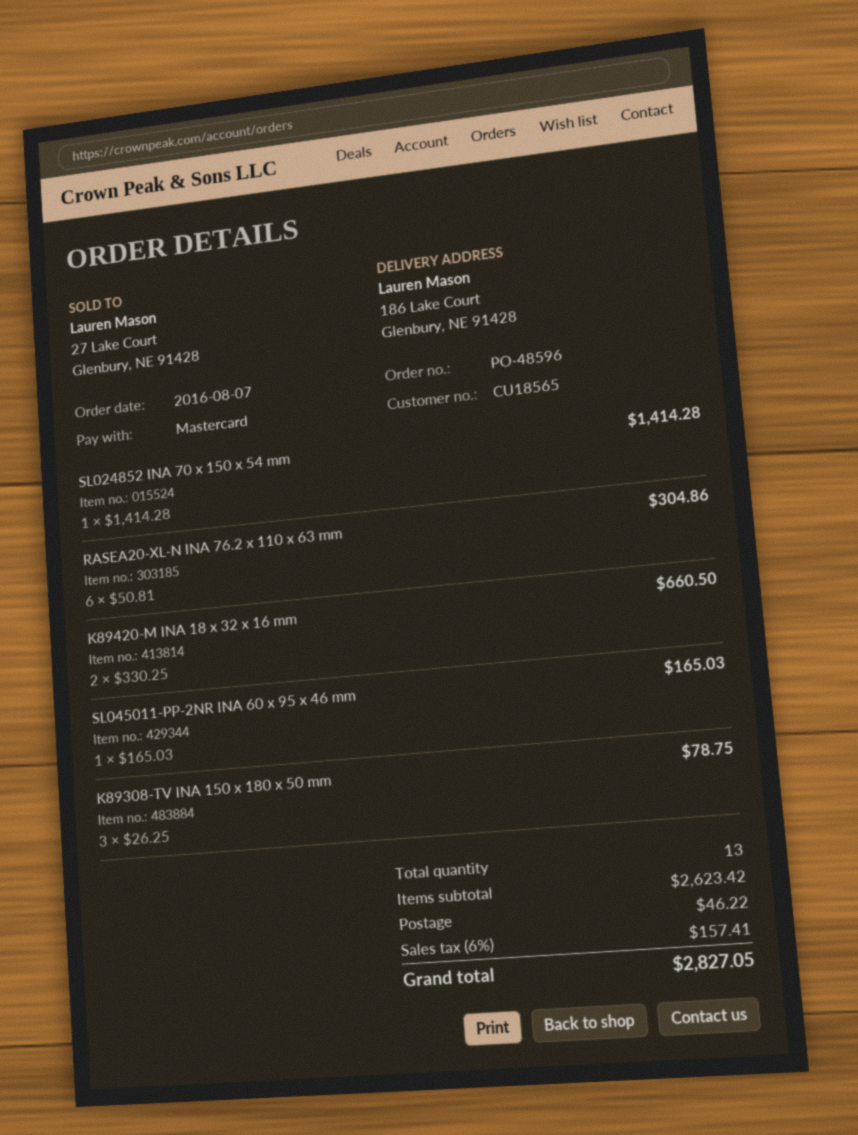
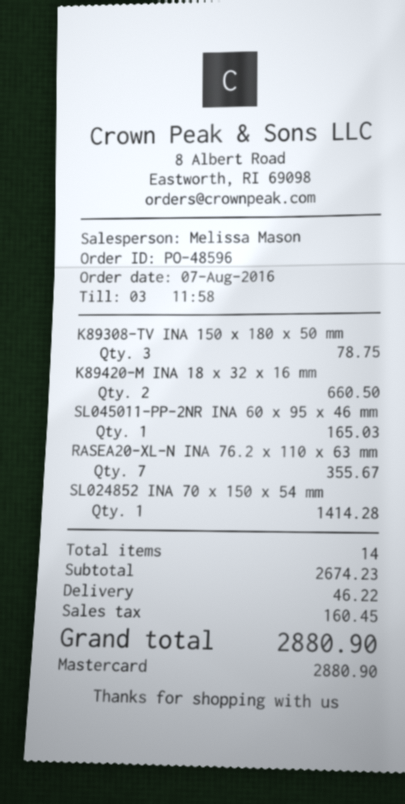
RASEA20-XL-N INA 76.2 x 110 x 63 mm: 6 for 304.86 -> 7 for 355.67
total quantity: 13 -> 14
subtotal: 2623.42 -> 2674.23
tax: 157.41 -> 160.45
total: 2827.05 -> 2880.90

